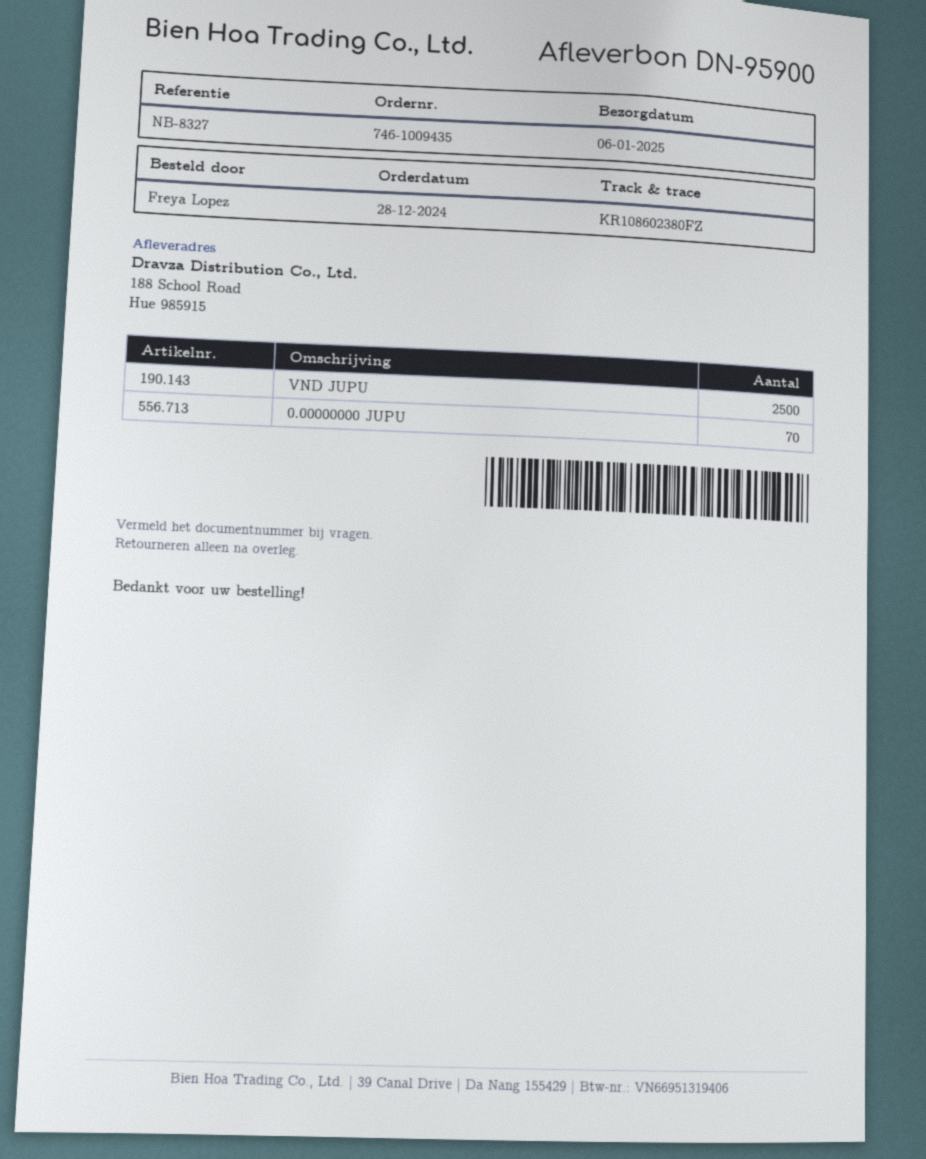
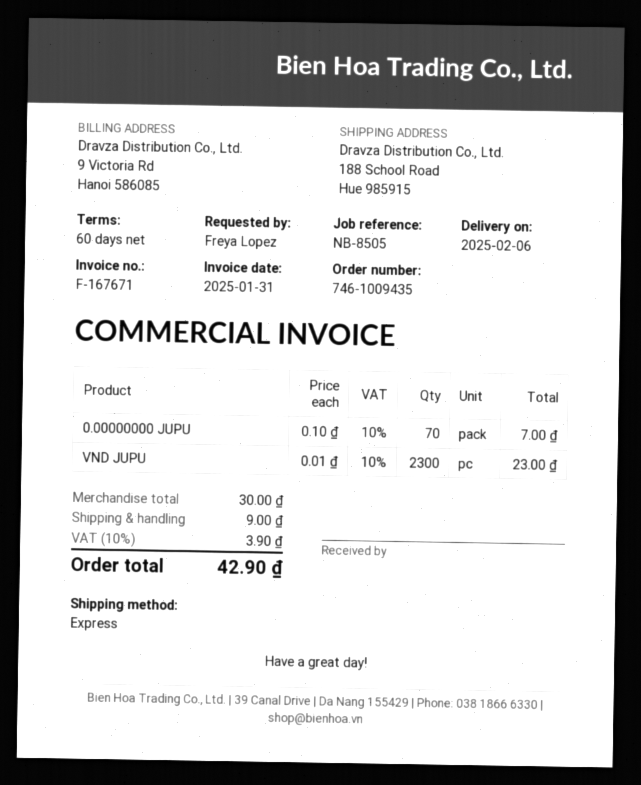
delivery date: 2025-01-06 -> 2025-02-06
reference: NB-8327 -> NB-8505
VND JUPU: 2500 -> 2300

